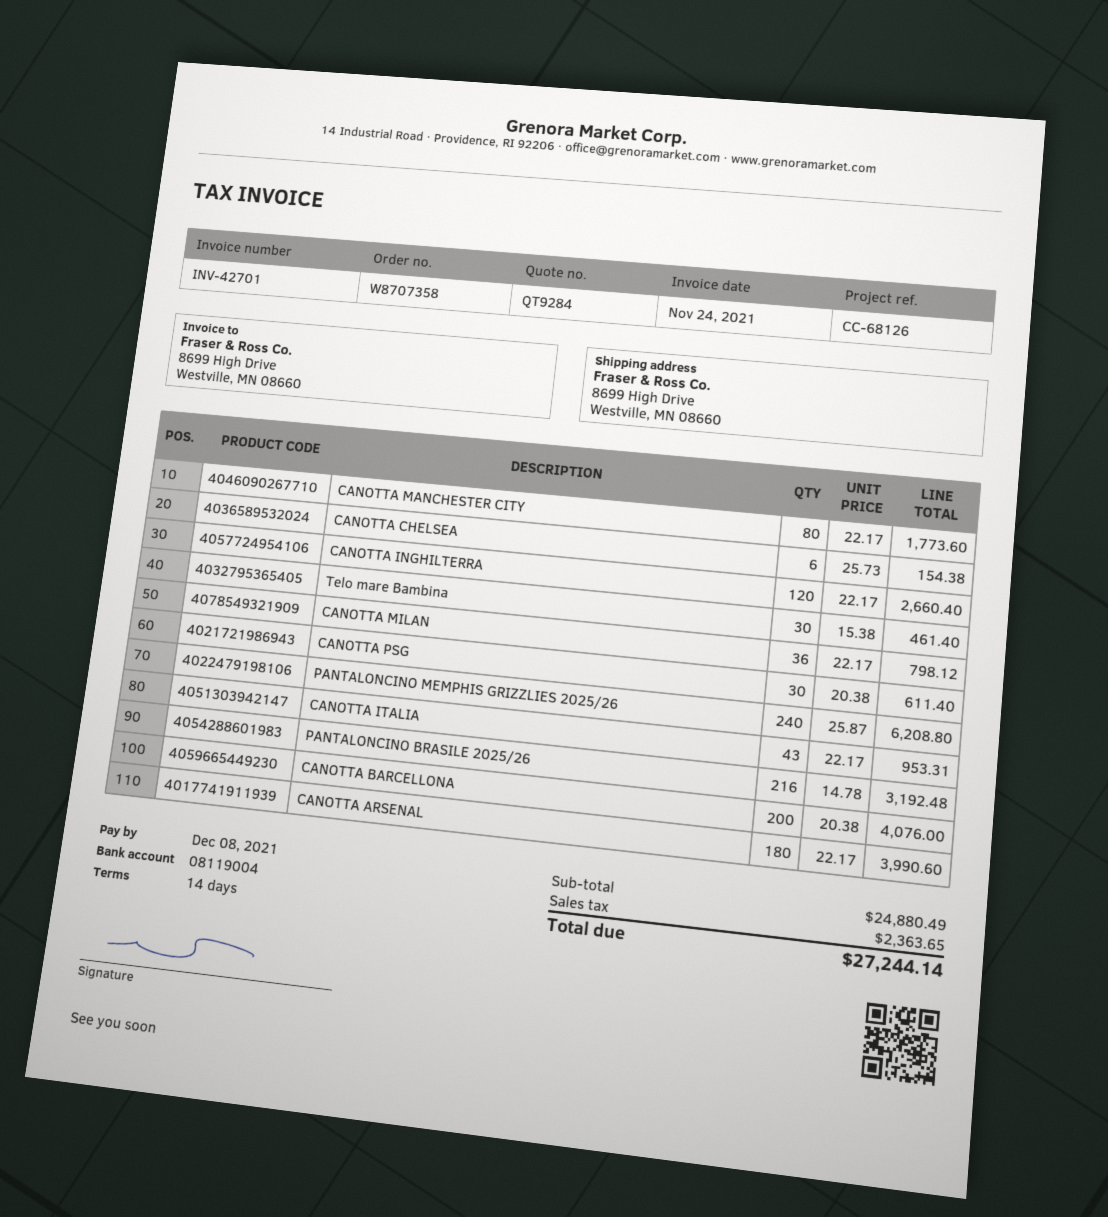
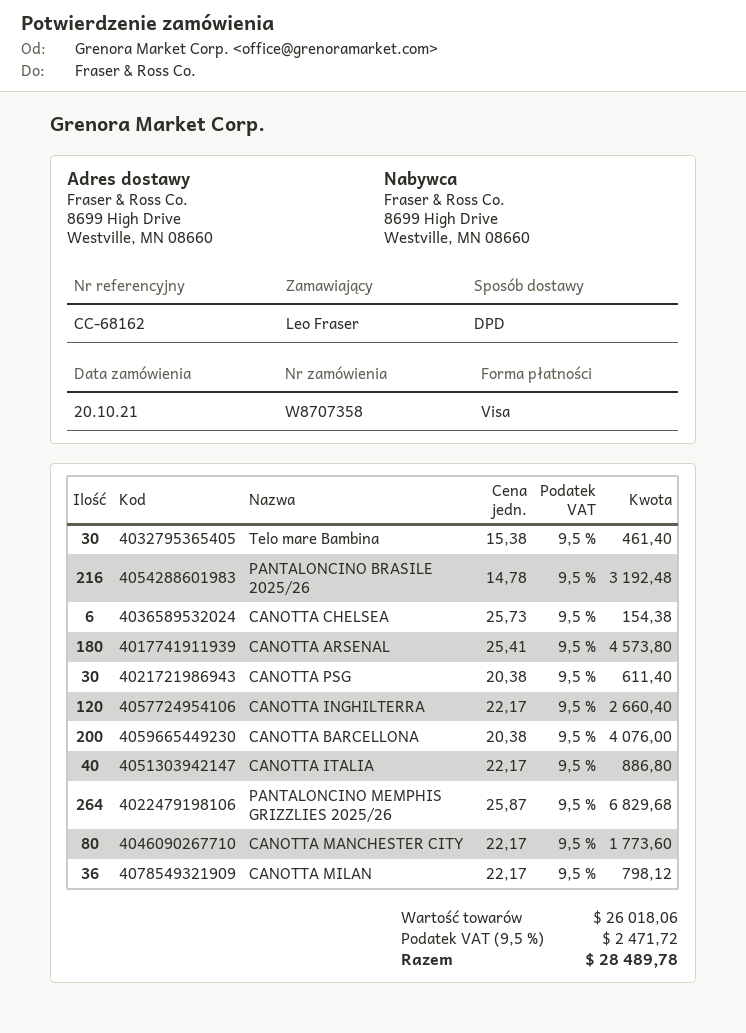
reference: CC-68126 -> CC-68162
PANTALONCINO MEMPHIS GRIZZLIES 2025/26: 240 x 25.87 = 6208.80 -> 264 x 25.87 = 6829.68
CANOTTA ITALIA: 43 x 22.17 = 953.31 -> 40 x 22.17 = 886.80
CANOTTA ARSENAL: 180 x 22.17 = 3990.60 -> 180 x 25.41 = 4573.80
subtotal: 24880.49 -> 26018.06
tax: 2363.65 -> 2471.72
total: 27244.14 -> 28489.78

